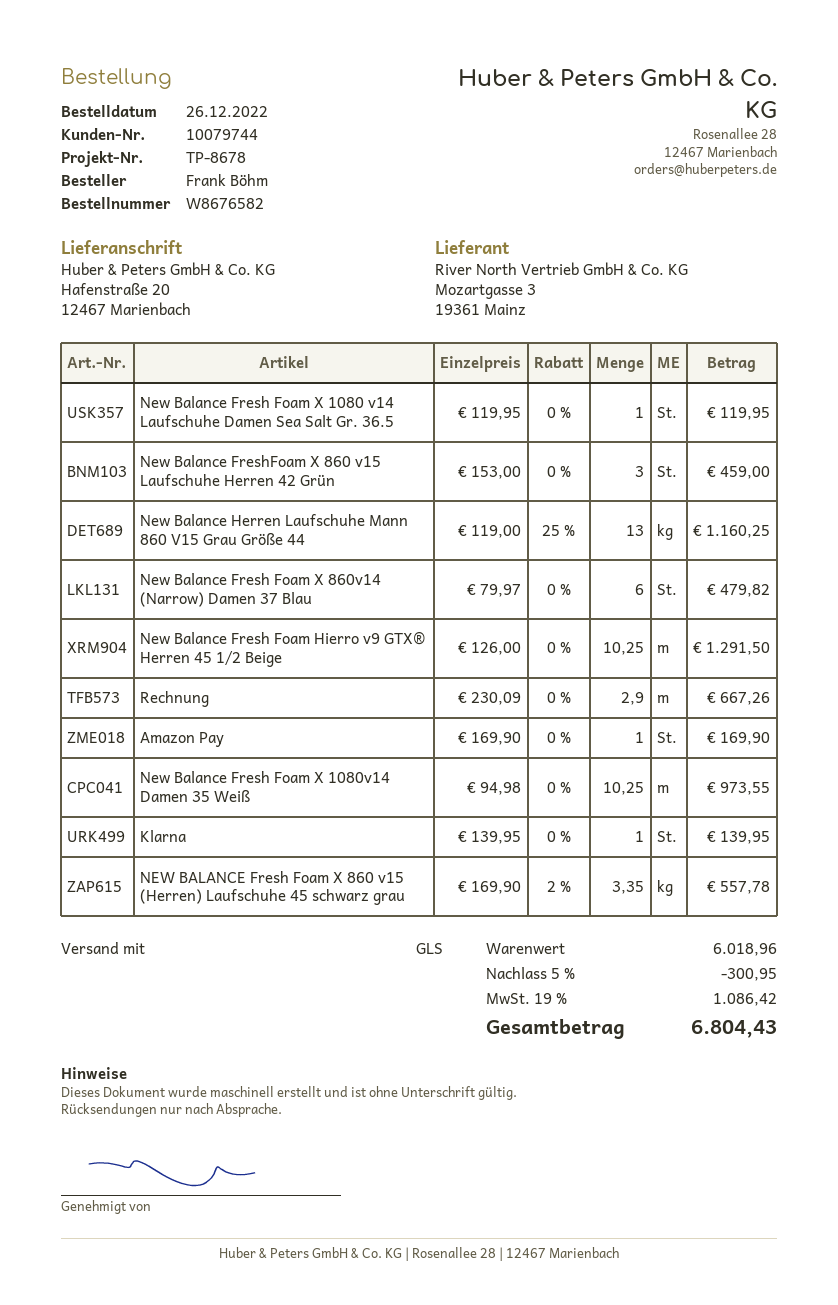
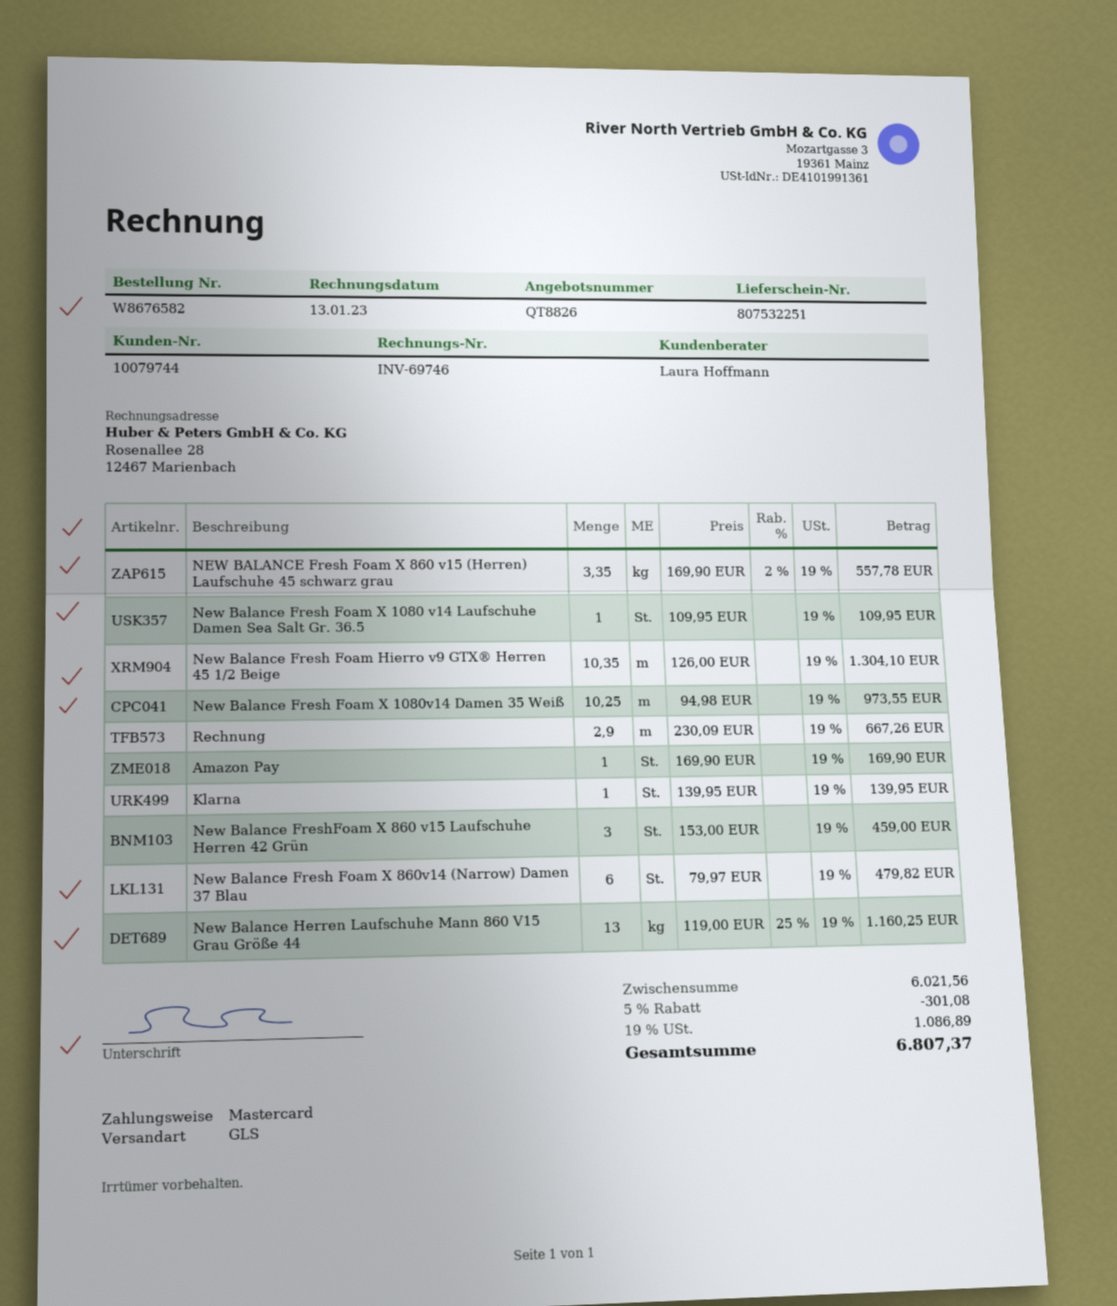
New Balance Fresh Foam X 1080 v14 Laufschuhe Damen Sea Salt Gr. 36.5: 1 x 119.95 = 119.95 -> 1 x 109.95 = 109.95
New Balance Fresh Foam Hierro v9 GTX® Herren 45 1/2 Beige: 10.25 x 126.00 = 1291.50 -> 10.35 x 126.00 = 1304.10
subtotal: 6018.96 -> 6021.56
discount: 5% = 300.95 -> 5% = 301.08
tax: 19% = 1086.42 -> 19% = 1086.89
total: 6804.43 -> 6807.37

